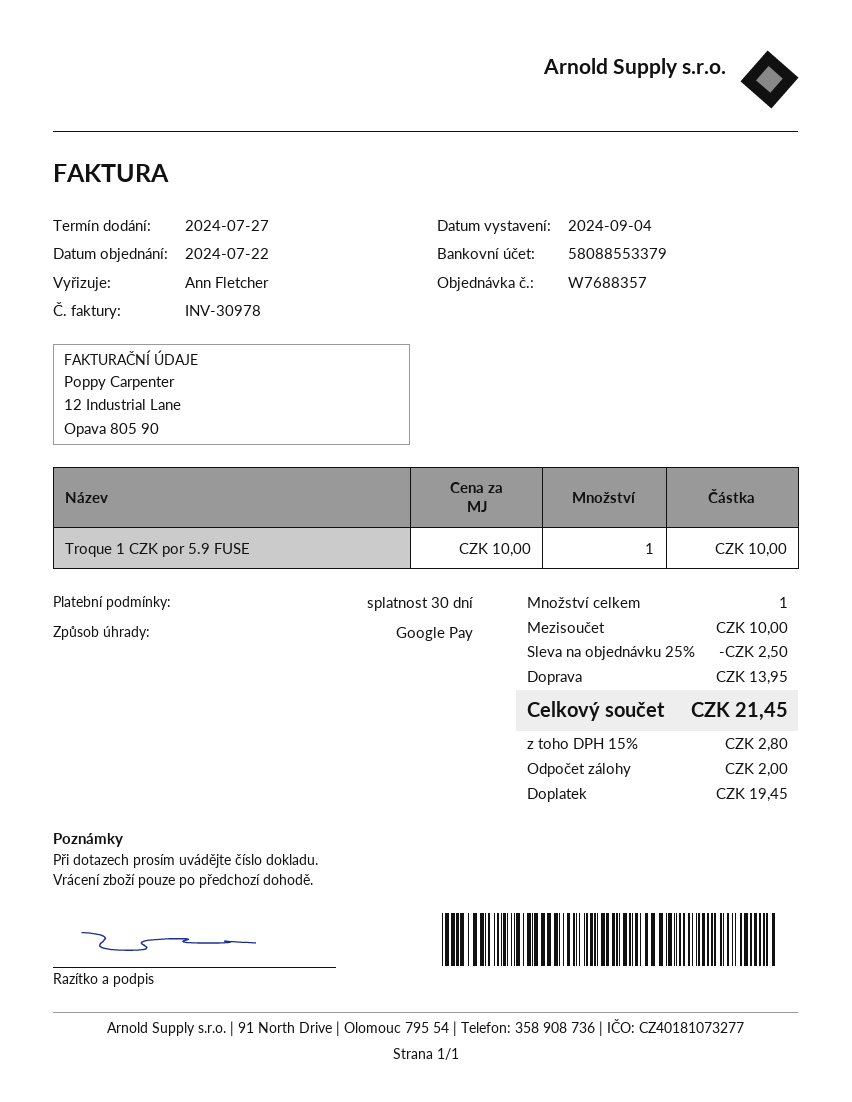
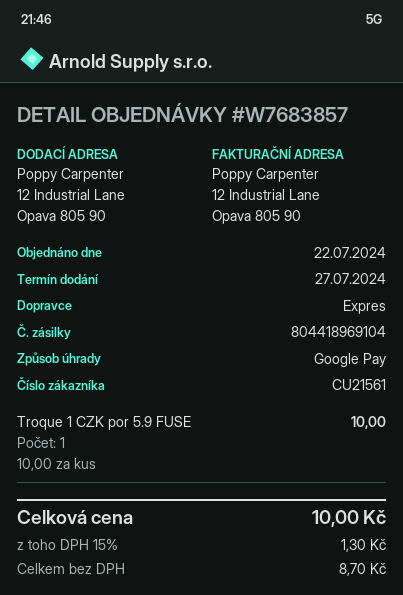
order number: W7688357 -> W7683857
discount: 25% = 2.50 -> none
shipping: 13.95 -> none
tax: 15% = 2.80 -> 15% = 1.30
total: 21.45 -> 10.00

